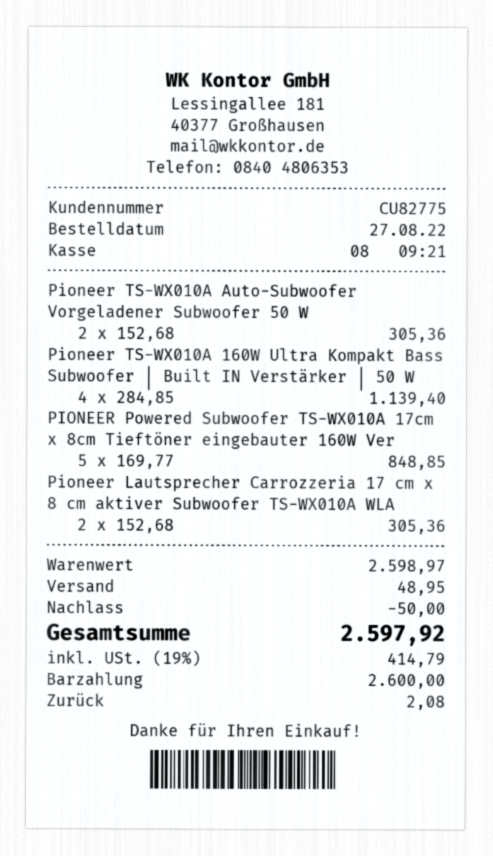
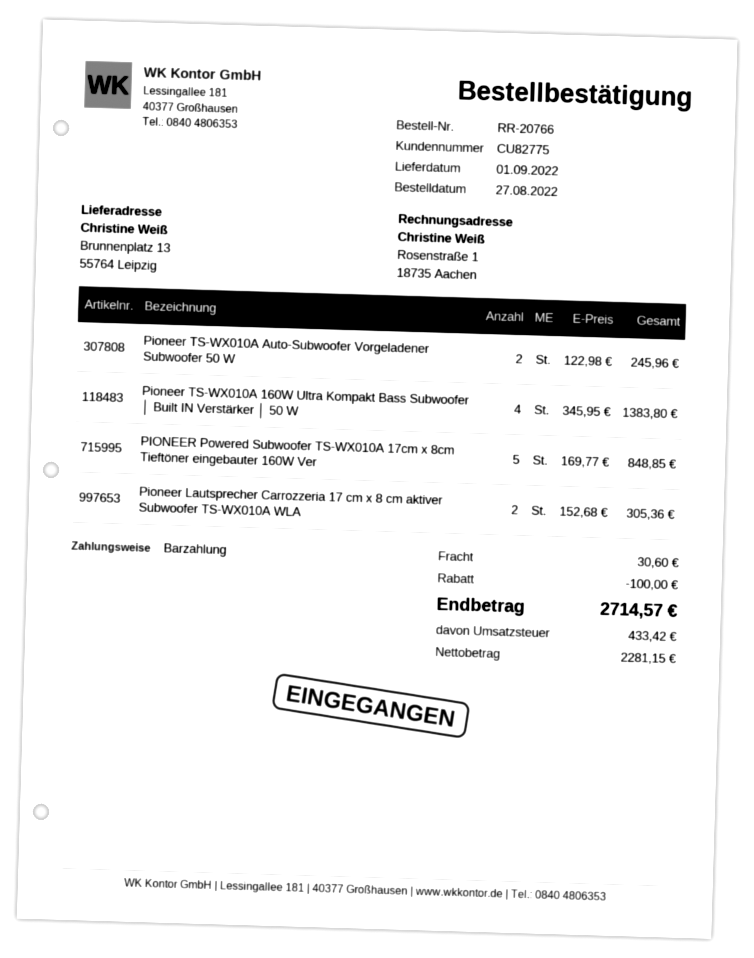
Pioneer TS-WX010A Auto-Subwoofer Vorgeladener Subwoofer 50 W: 2 x 152.68 = 305.36 -> 2 x 122.98 = 245.96
Pioneer TS-WX010A 160W Ultra Kompakt Bass Subwoofer │ Built IN Verstärker │ 50 W: 4 x 284.85 = 1139.40 -> 4 x 345.95 = 1383.80
discount: 50.00 -> 100.00
shipping: 48.95 -> 30.60
tax: 414.79 -> 433.42
total: 2597.92 -> 2714.57

